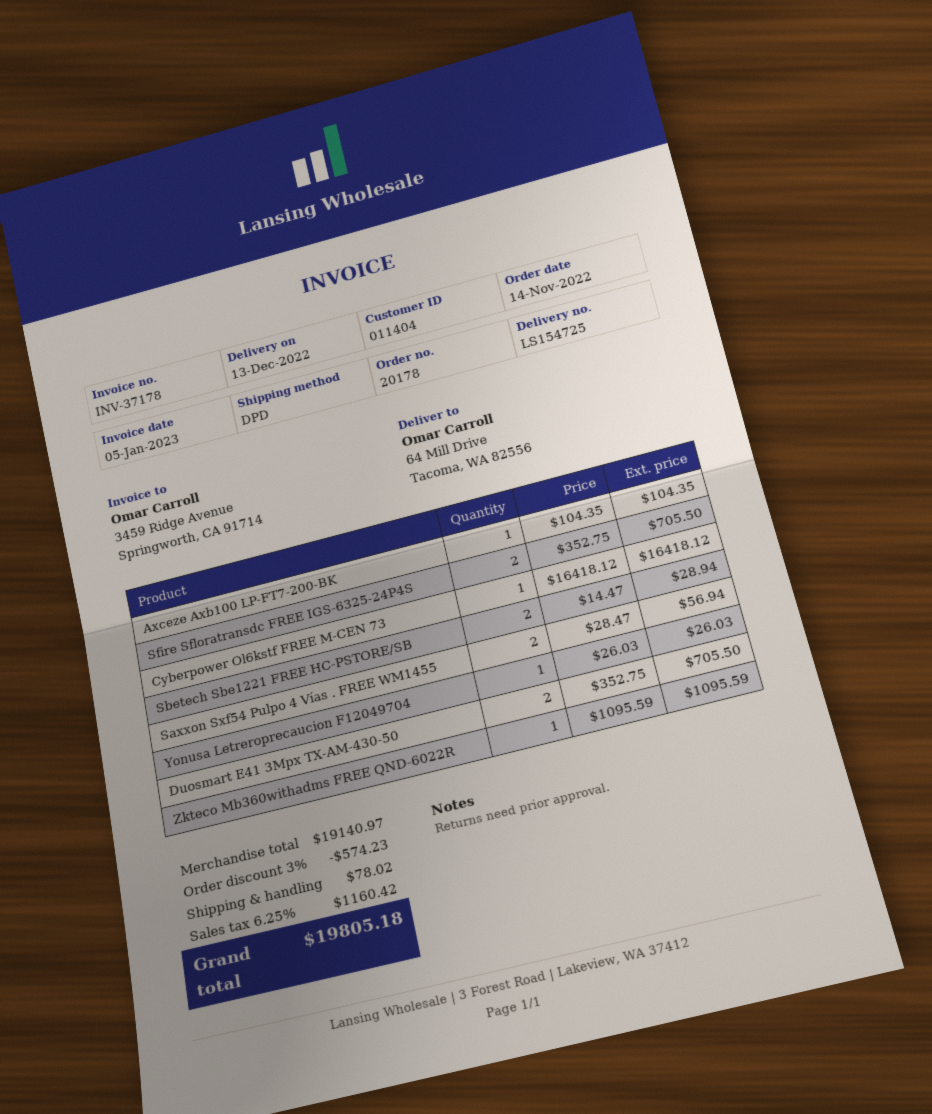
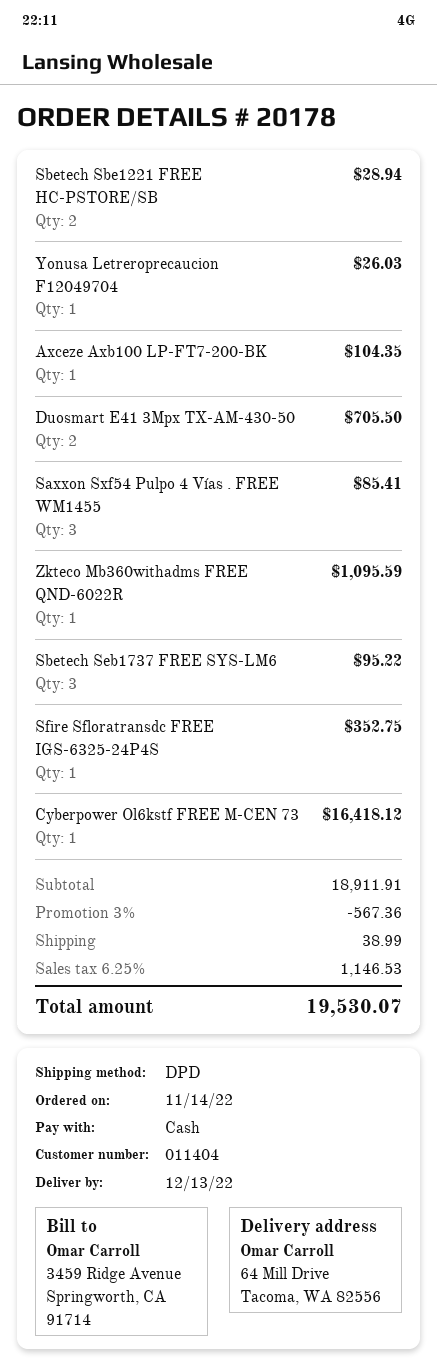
Sfire Sfloratransdc FREE IGS-6325-24P4S: 2 for 705.50 -> 1 for 352.75
Saxxon Sxf54 Pulpo 4 Vías . FREE WM1455: 2 for 56.94 -> 3 for 85.41
Sbetech Seb1737 FREE SYS-LM6: none -> 3 for 95.22
subtotal: 19140.97 -> 18911.91
discount: 3% = 574.23 -> 3% = 567.36
shipping: 78.02 -> 38.99
tax: 6.25% = 1160.42 -> 6.25% = 1146.53
total: 19805.18 -> 19530.07

